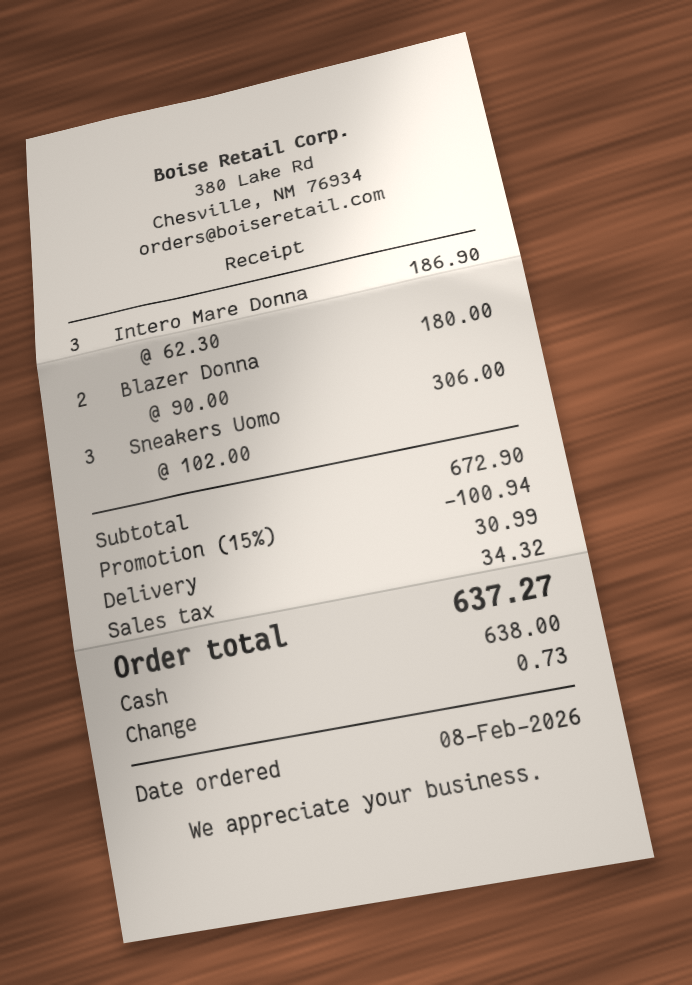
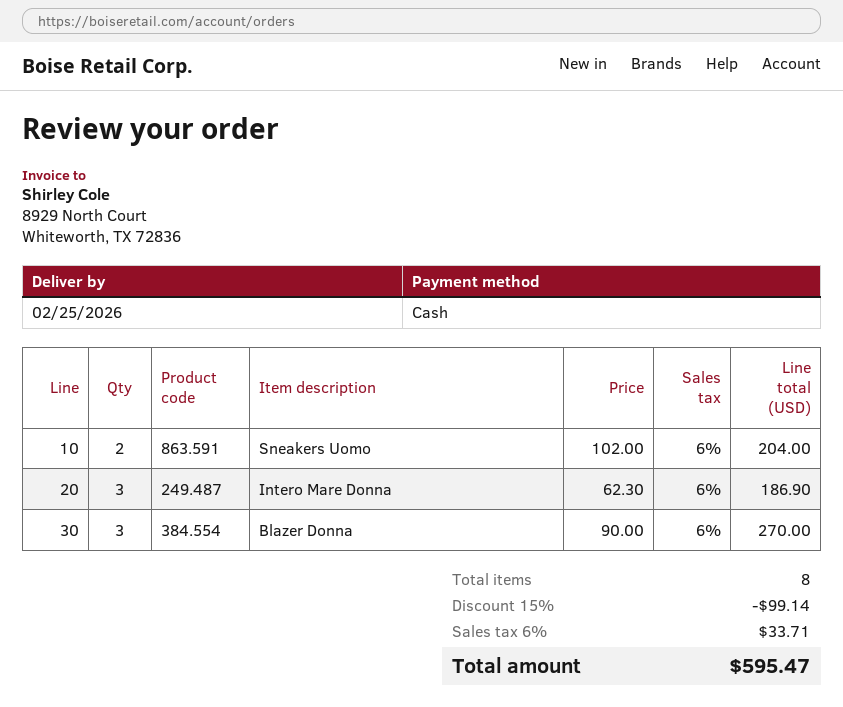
Blazer Donna: 2 x 90.00 = 180.00 -> 3 x 90.00 = 270.00
Sneakers Uomo: 3 x 102.00 = 306.00 -> 2 x 102.00 = 204.00
discount: 15% = 100.94 -> 15% = 99.14
shipping: 30.99 -> none
tax: 34.32 -> 33.71
total: 637.27 -> 595.47

